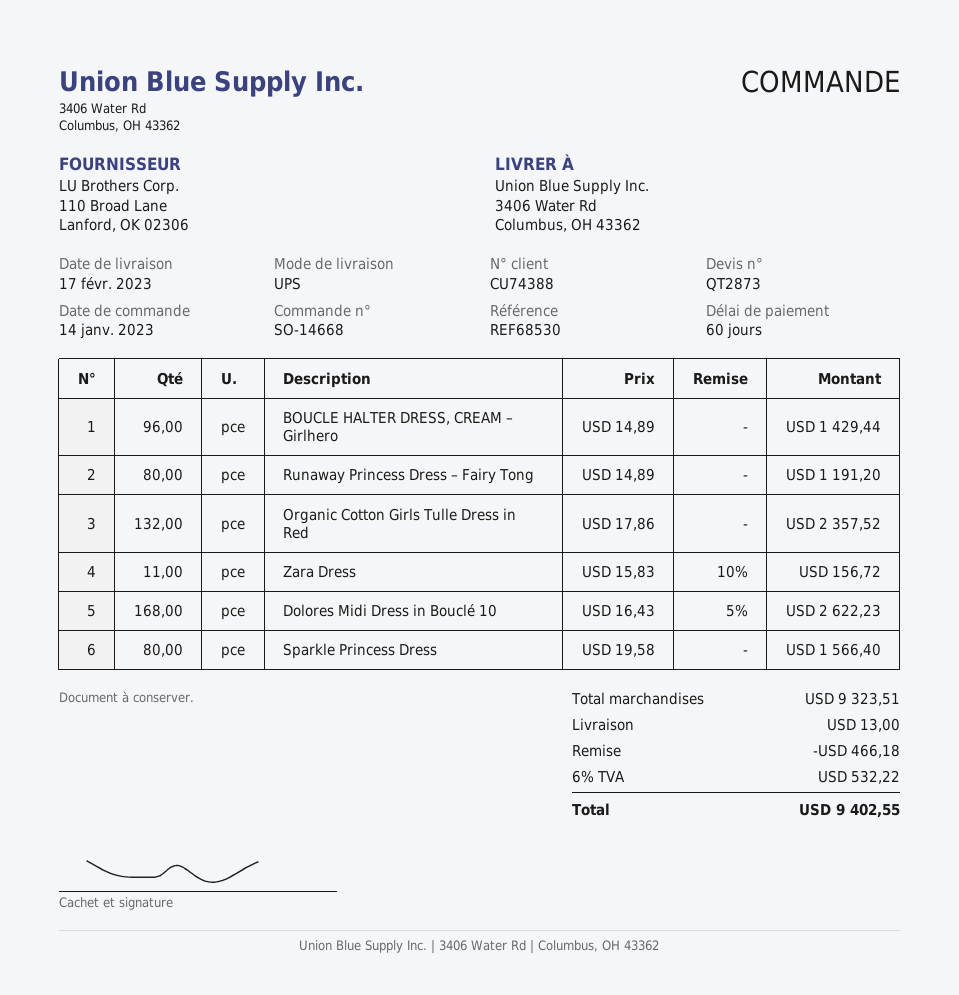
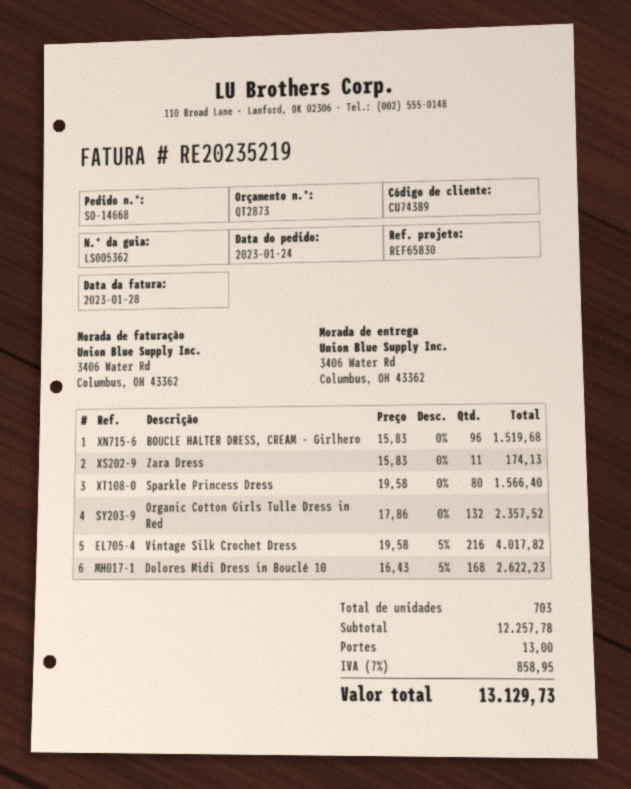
order date: 2023-01-14 -> 2023-01-24
customer number: CU74388 -> CU74389
reference: REF68530 -> REF65830
BOUCLE HALTER DRESS, CREAM – Girlhero: 96 x 14.89 = 1429.44 -> 96 x 15.83 = 1519.68
Runaway Princess Dress – Fairy Tong: 80 x 14.89 = 1191.20 -> none
Zara Dress: 11 x 15.83 - 10% = 156.72 -> 11 x 15.83 = 174.13
Vintage Silk Crochet Dress: none -> 216 x 19.58 - 5% = 4017.82
subtotal: 9323.51 -> 12257.78
discount: 466.18 -> none
tax: 6% = 532.22 -> 7% = 858.95
total: 9402.55 -> 13129.73

